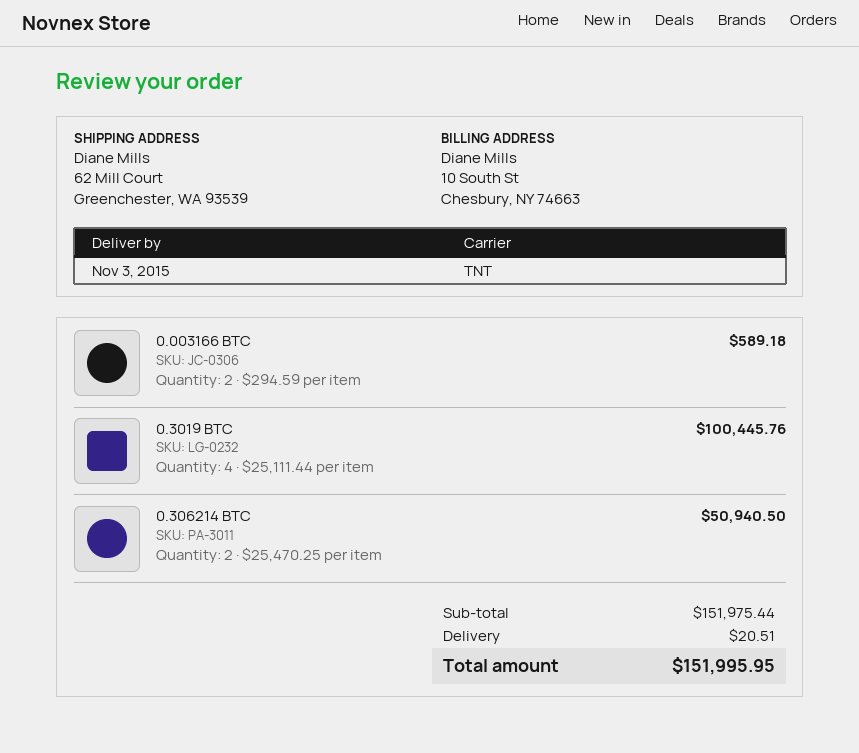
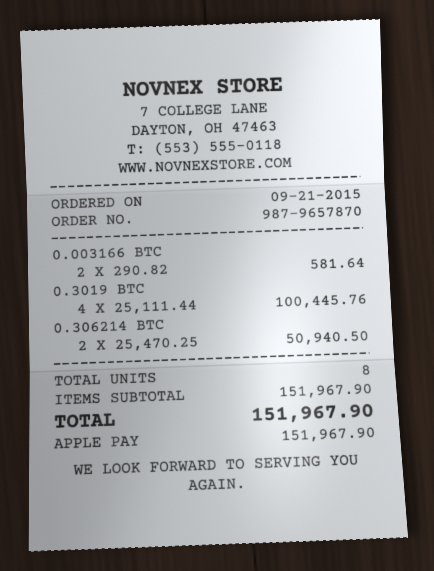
0.003166 BTC: 2 x 294.59 = 589.18 -> 2 x 290.82 = 581.64
subtotal: 151975.44 -> 151967.90
shipping: 20.51 -> none
total: 151995.95 -> 151967.90

